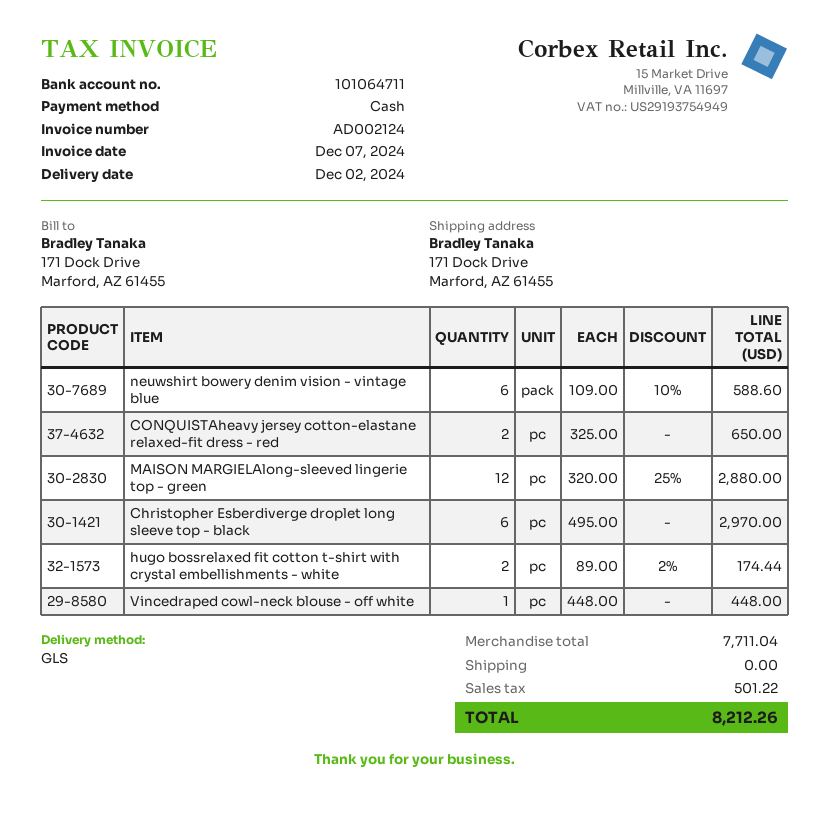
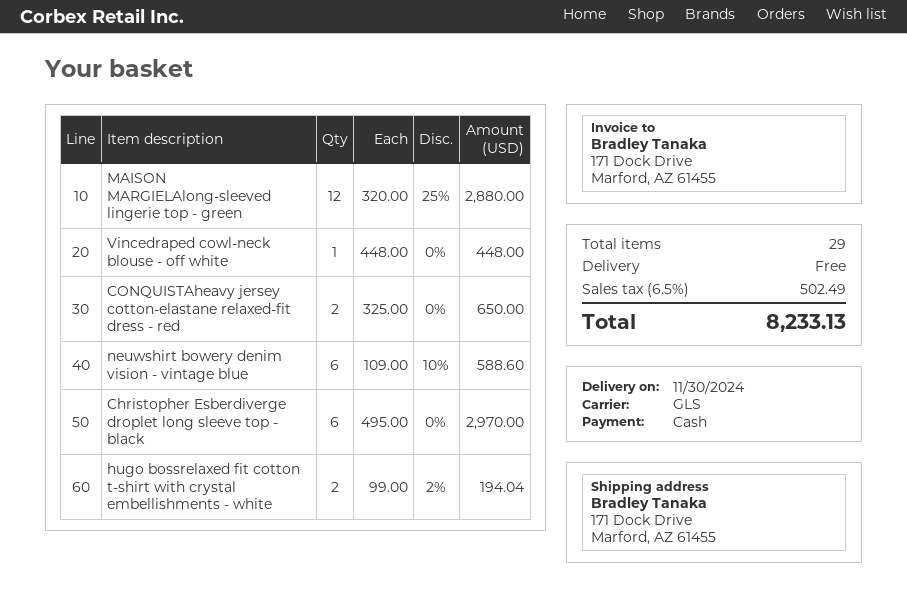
delivery date: 2024-12-02 -> 2024-11-30
hugo bossrelaxed fit cotton t-shirt with crystal embellishments - white: 2 x 89.00 - 2% = 174.44 -> 2 x 99.00 - 2% = 194.04
tax: 501.22 -> 502.49
total: 8212.26 -> 8233.13

